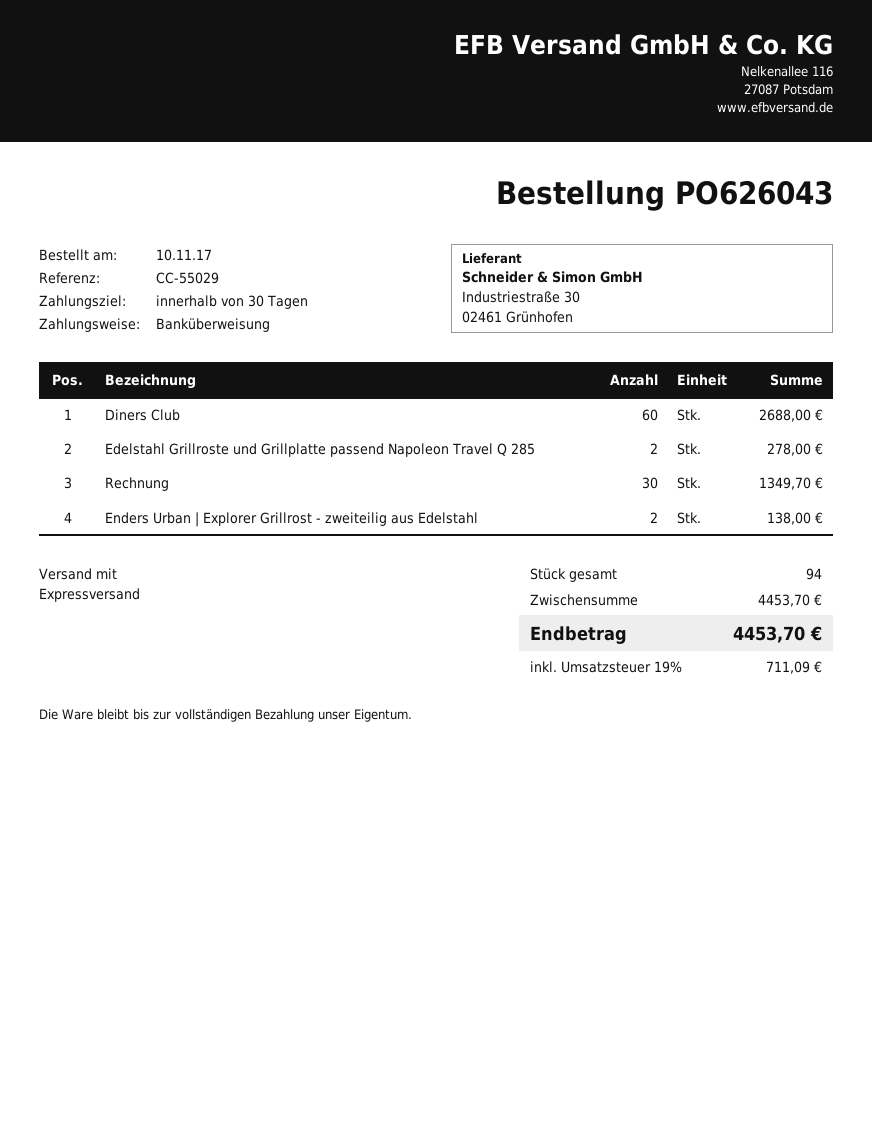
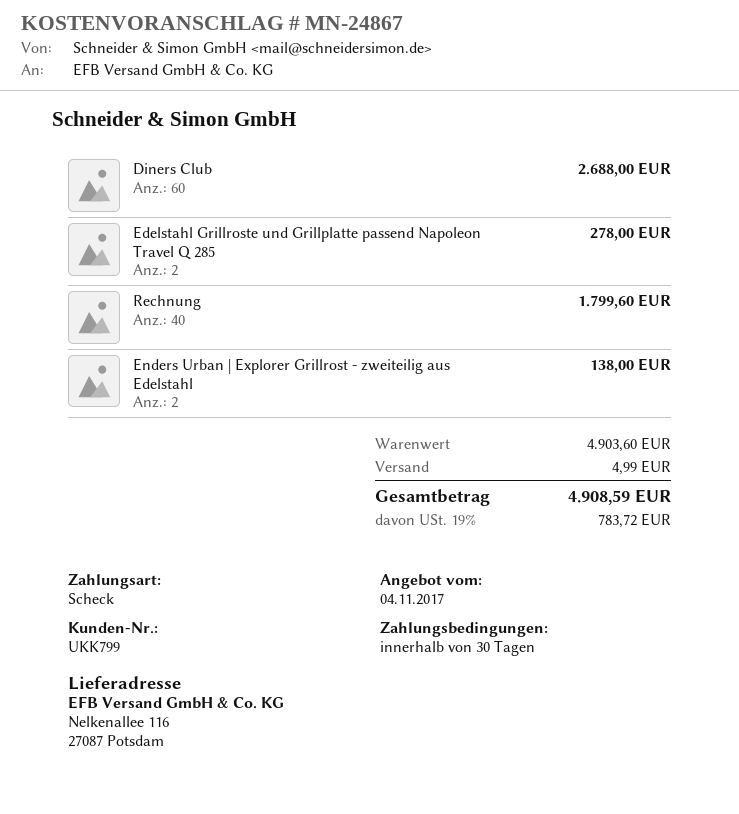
payment method: bank transfer -> cheque
Rechnung: 30 for 1349.70 -> 40 for 1799.60
subtotal: 4453.70 -> 4903.60
shipping: none -> 4.99
tax: 19% = 711.09 -> 19% = 783.72
total: 4453.70 -> 4908.59

